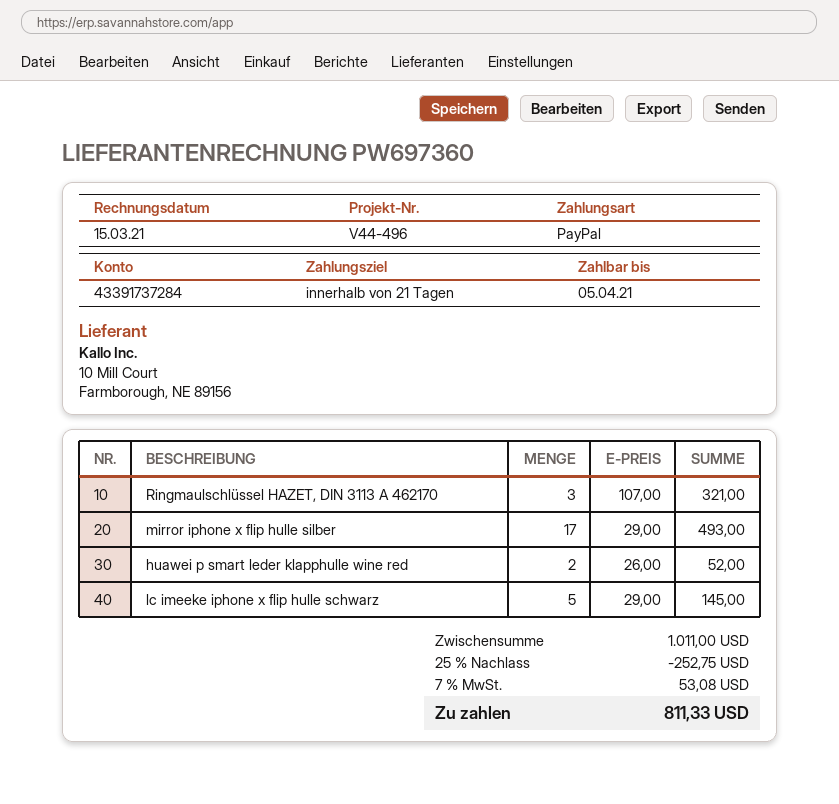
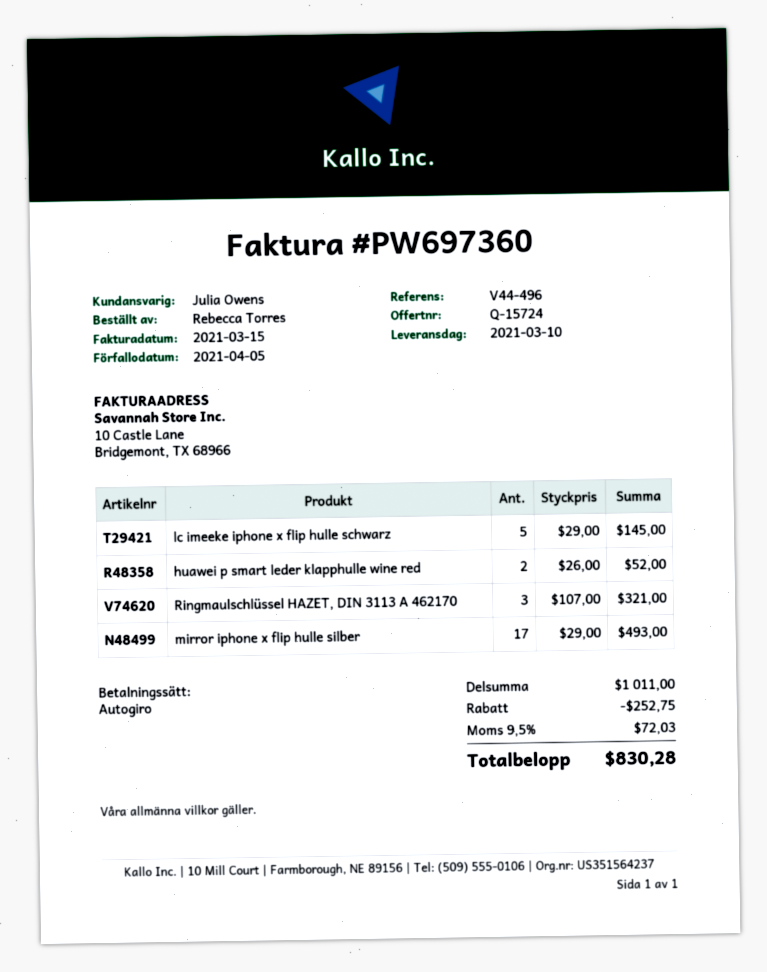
payment method: PayPal -> direct debit
tax: 7% = 53.08 -> 9.5% = 72.03
total: 811.33 -> 830.28

